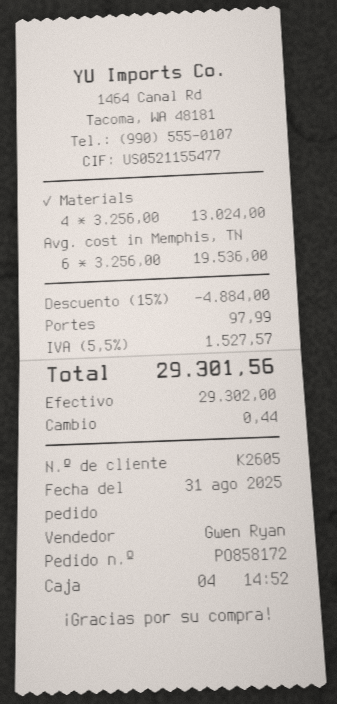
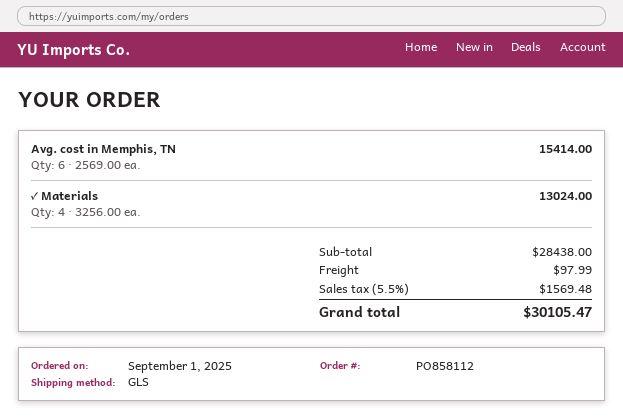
order number: PO858172 -> PO858112
order date: 2025-08-31 -> 2025-09-01
Avg. cost in Memphis, TN: 6 x 3256.00 = 19536.00 -> 6 x 2569.00 = 15414.00
discount: 15% = 4884.00 -> none
tax: 5.5% = 1527.57 -> 5.5% = 1569.48
total: 29301.56 -> 30105.47

